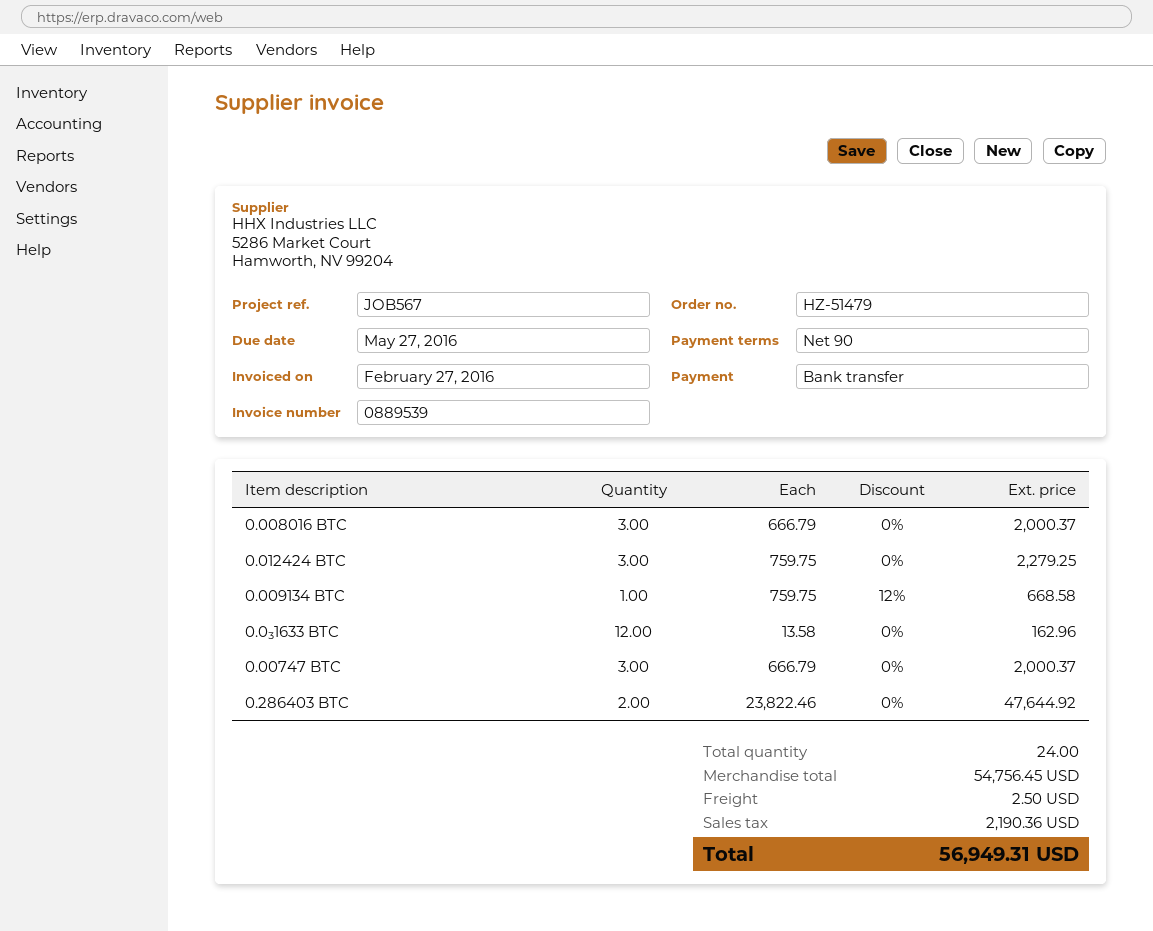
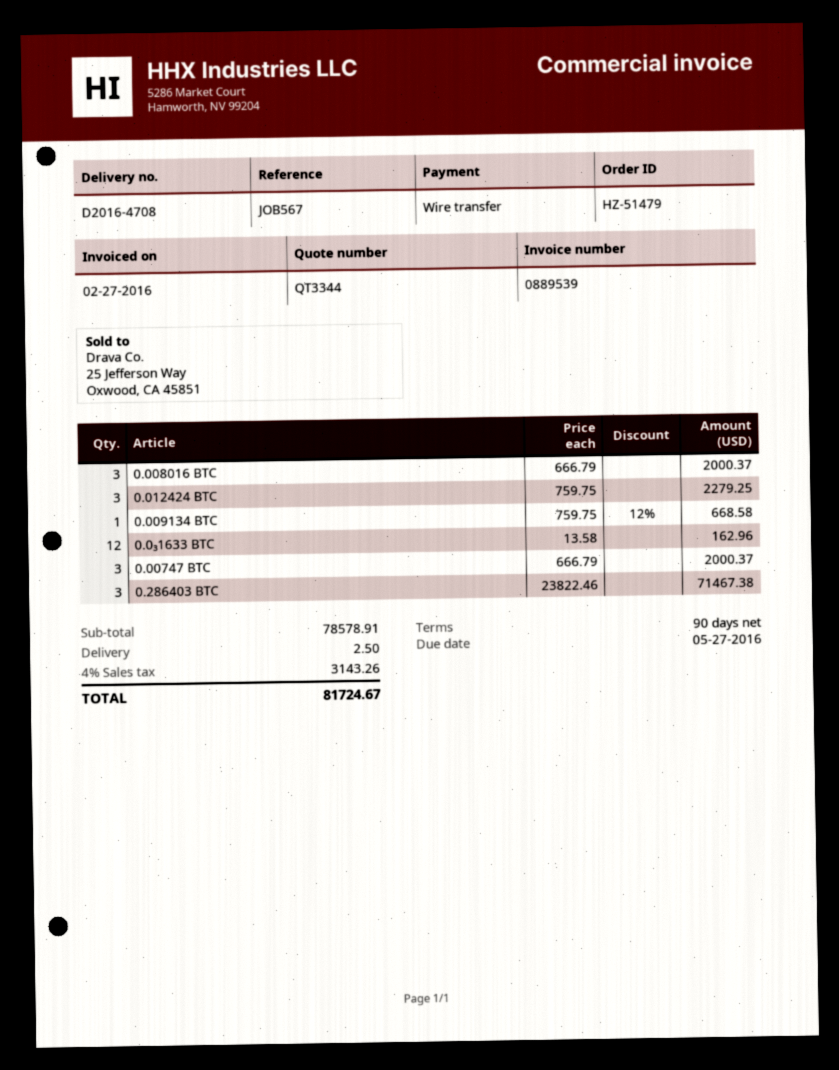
0.286403 BTC: 2 x 23822.46 = 47644.92 -> 3 x 23822.46 = 71467.38
subtotal: 54756.45 -> 78578.91
tax: 2190.36 -> 3143.26
total: 56949.31 -> 81724.67

